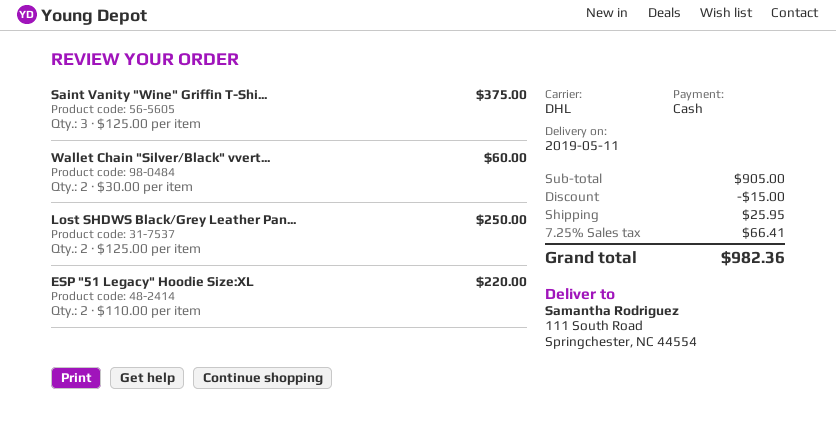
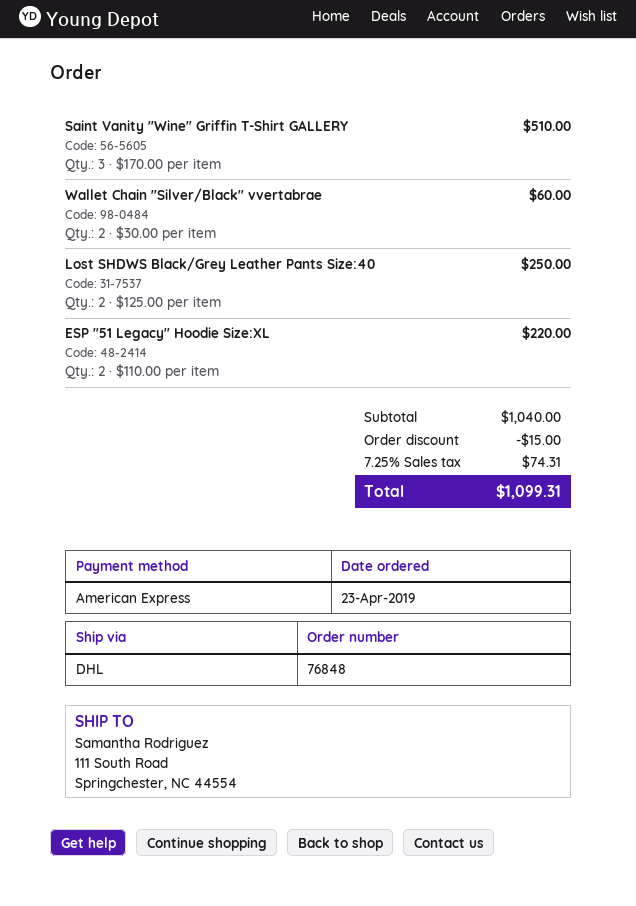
payment method: cash -> American Express
Saint Vanity "Wine" Griffin T-Shi...: 3 x 125.00 = 375.00 -> 3 x 170.00 = 510.00
subtotal: 905.00 -> 1040.00
shipping: 25.95 -> none
tax: 7.25% = 66.41 -> 7.25% = 74.31
total: 982.36 -> 1099.31

